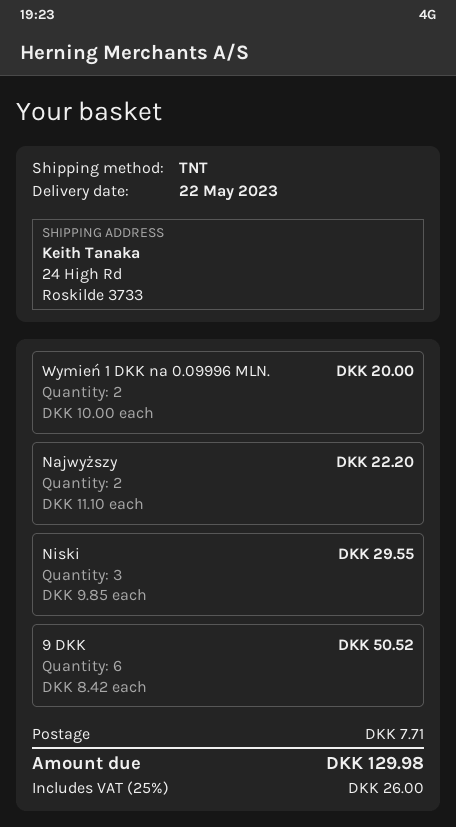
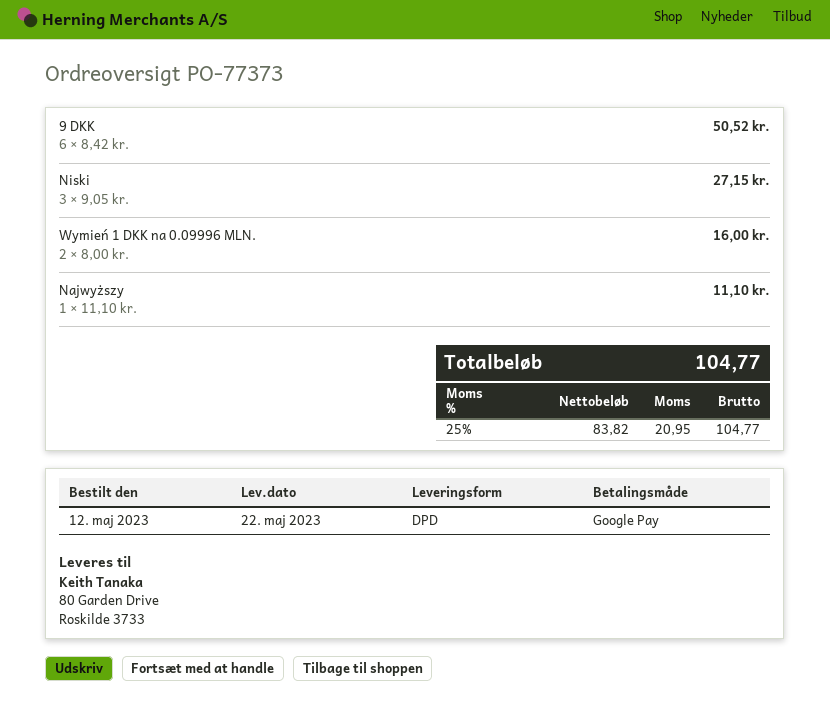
shipping method: TNT -> DPD
ship to: 24 High Rd, Roskilde 3733 -> 80 Garden Drive, Roskilde 3733
Wymień 1 DKK na 0.09996 MLN.: 2 x 10.00 = 20.00 -> 2 x 8.00 = 16.00
Najwyższy: 2 x 11.10 = 22.20 -> 1 x 11.10 = 11.10
Niski: 3 x 9.85 = 29.55 -> 3 x 9.05 = 27.15
shipping: 7.71 -> none
tax: 25% = 26.00 -> 25% = 20.95
total: 129.98 -> 104.77

